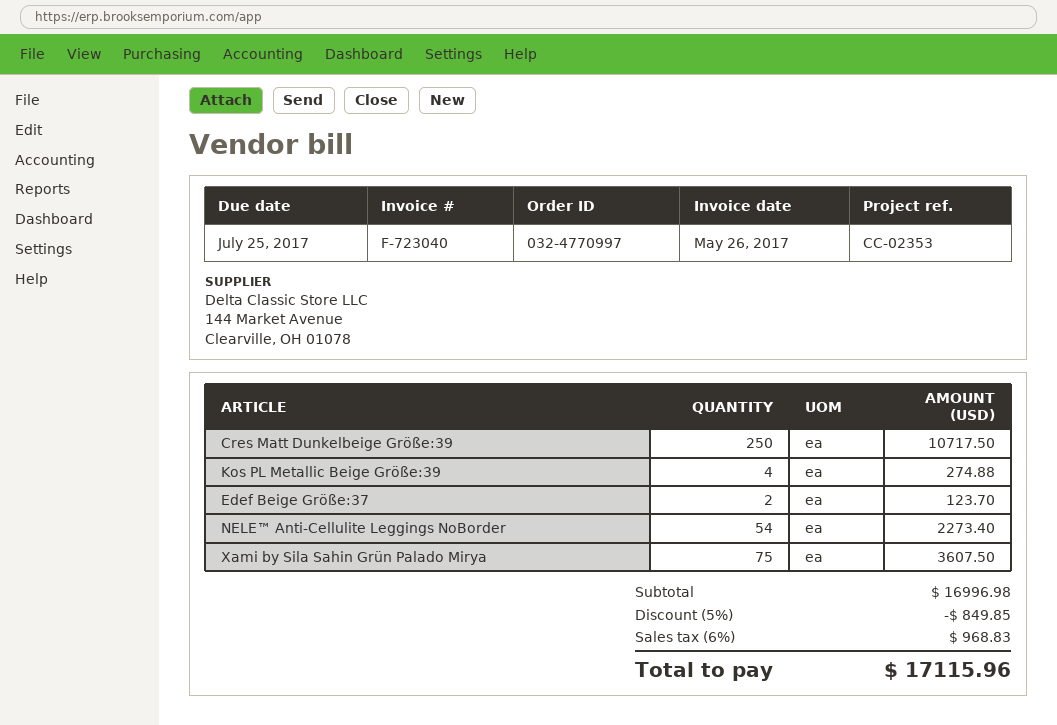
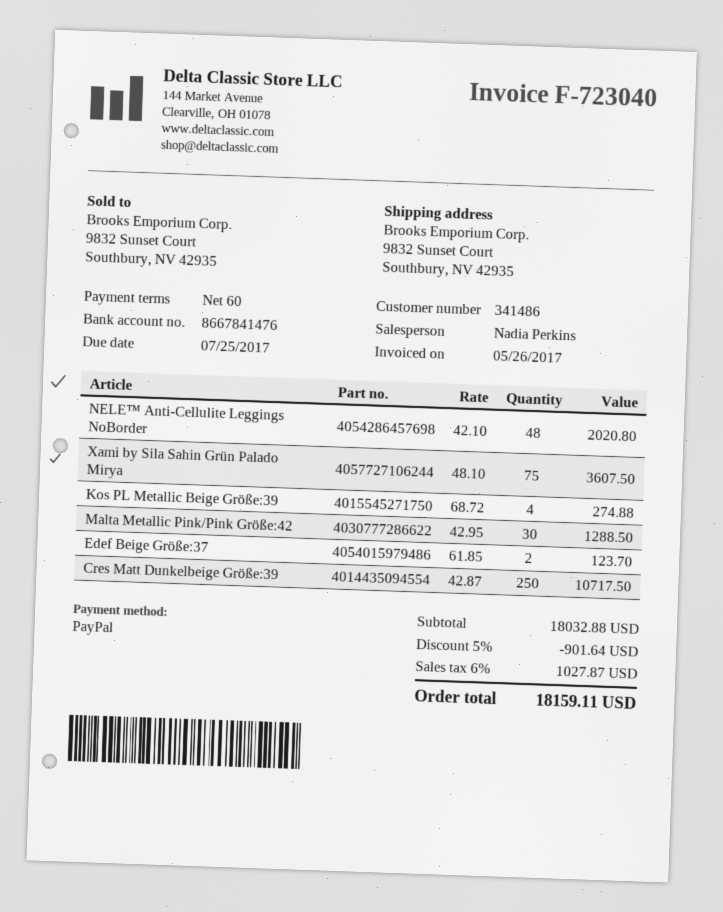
NELE™ Anti-Cellulite Leggings NoBorder: 54 for 2273.40 -> 48 for 2020.80
Malta Metallic Pink/Pink Größe:42: none -> 30 for 1288.50
subtotal: 16996.98 -> 18032.88
discount: 5% = 849.85 -> 5% = 901.64
tax: 6% = 968.83 -> 6% = 1027.87
total: 17115.96 -> 18159.11

